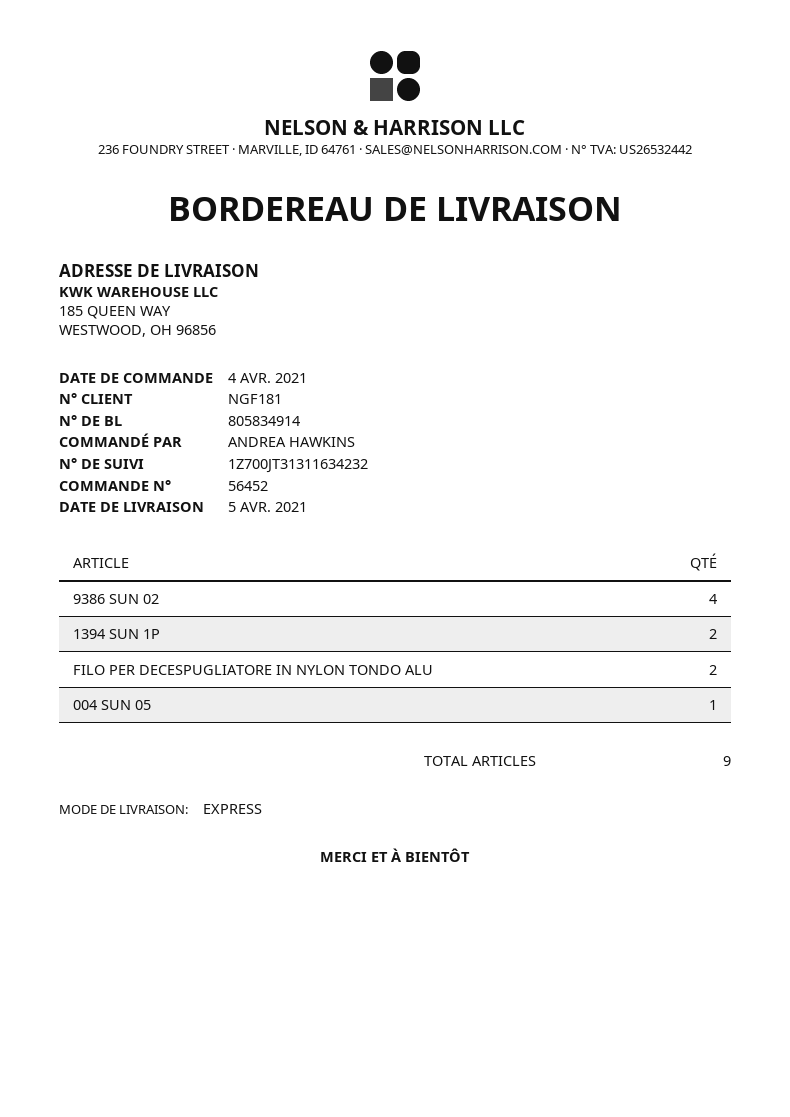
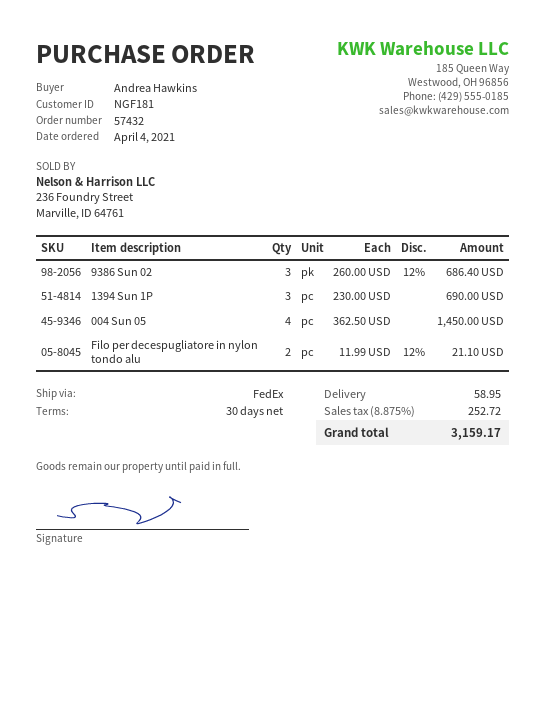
order number: 56452 -> 57432
shipping method: express -> FedEx
9386 SUN 02: 4 -> 3
1394 SUN 1P: 2 -> 3
004 SUN 05: 1 -> 4

